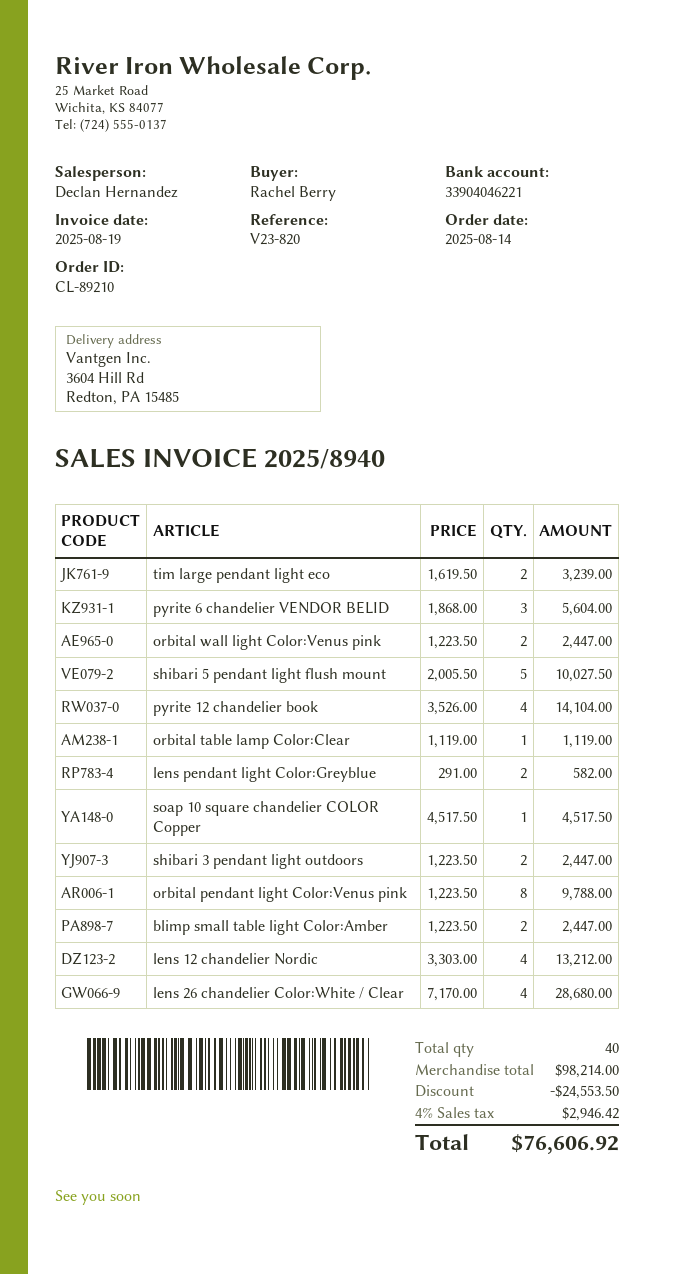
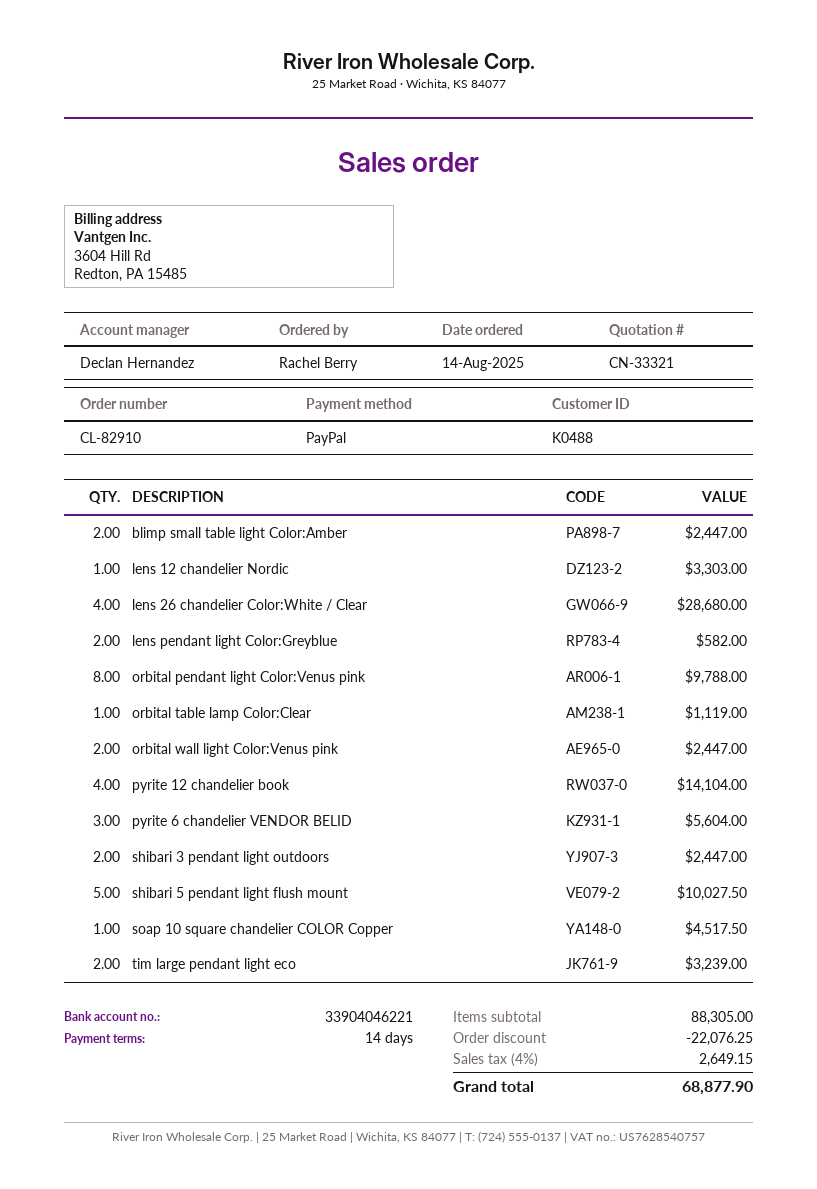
order number: CL-89210 -> CL-82910
lens 12 chandelier Nordic: 4 for 13212.00 -> 1 for 3303.00
subtotal: 98214.00 -> 88305.00
discount: 24553.50 -> 22076.25
tax: 4% = 2946.42 -> 4% = 2649.15
total: 76606.92 -> 68877.90

